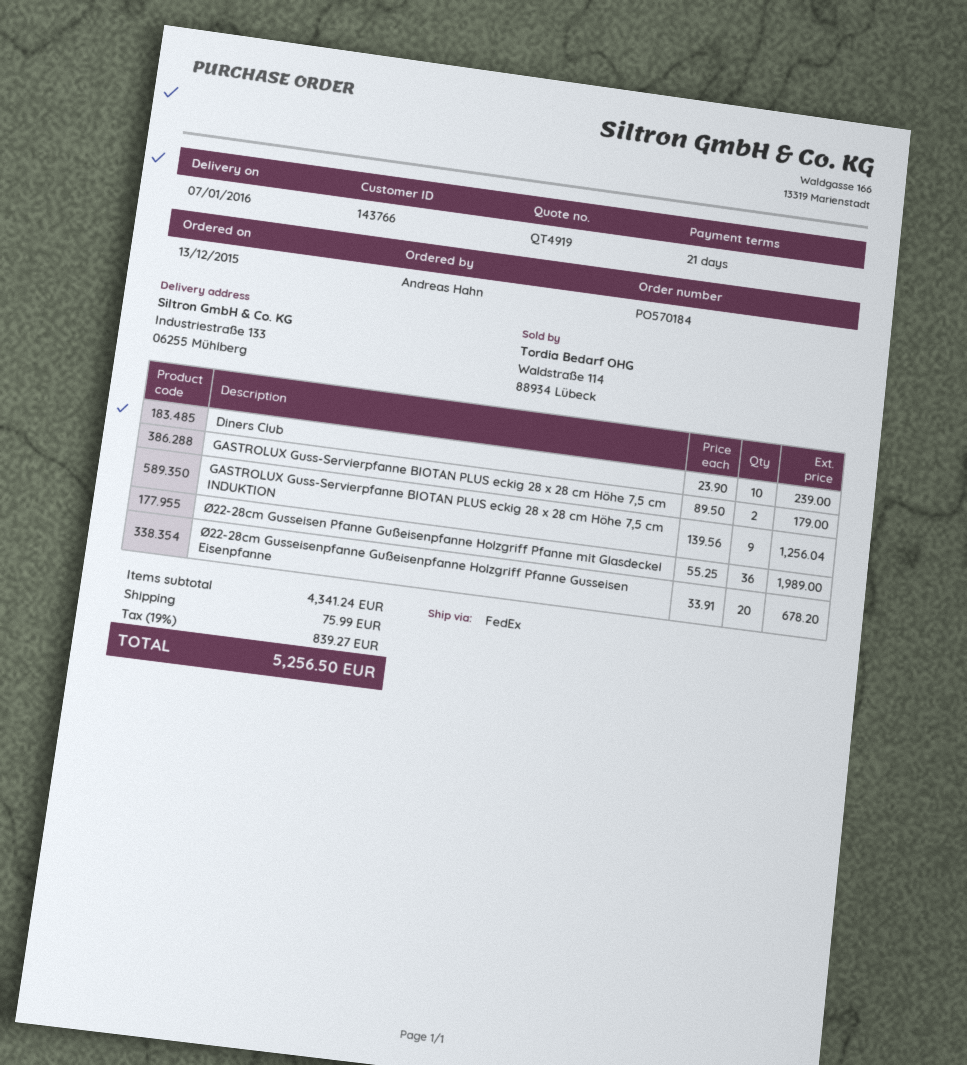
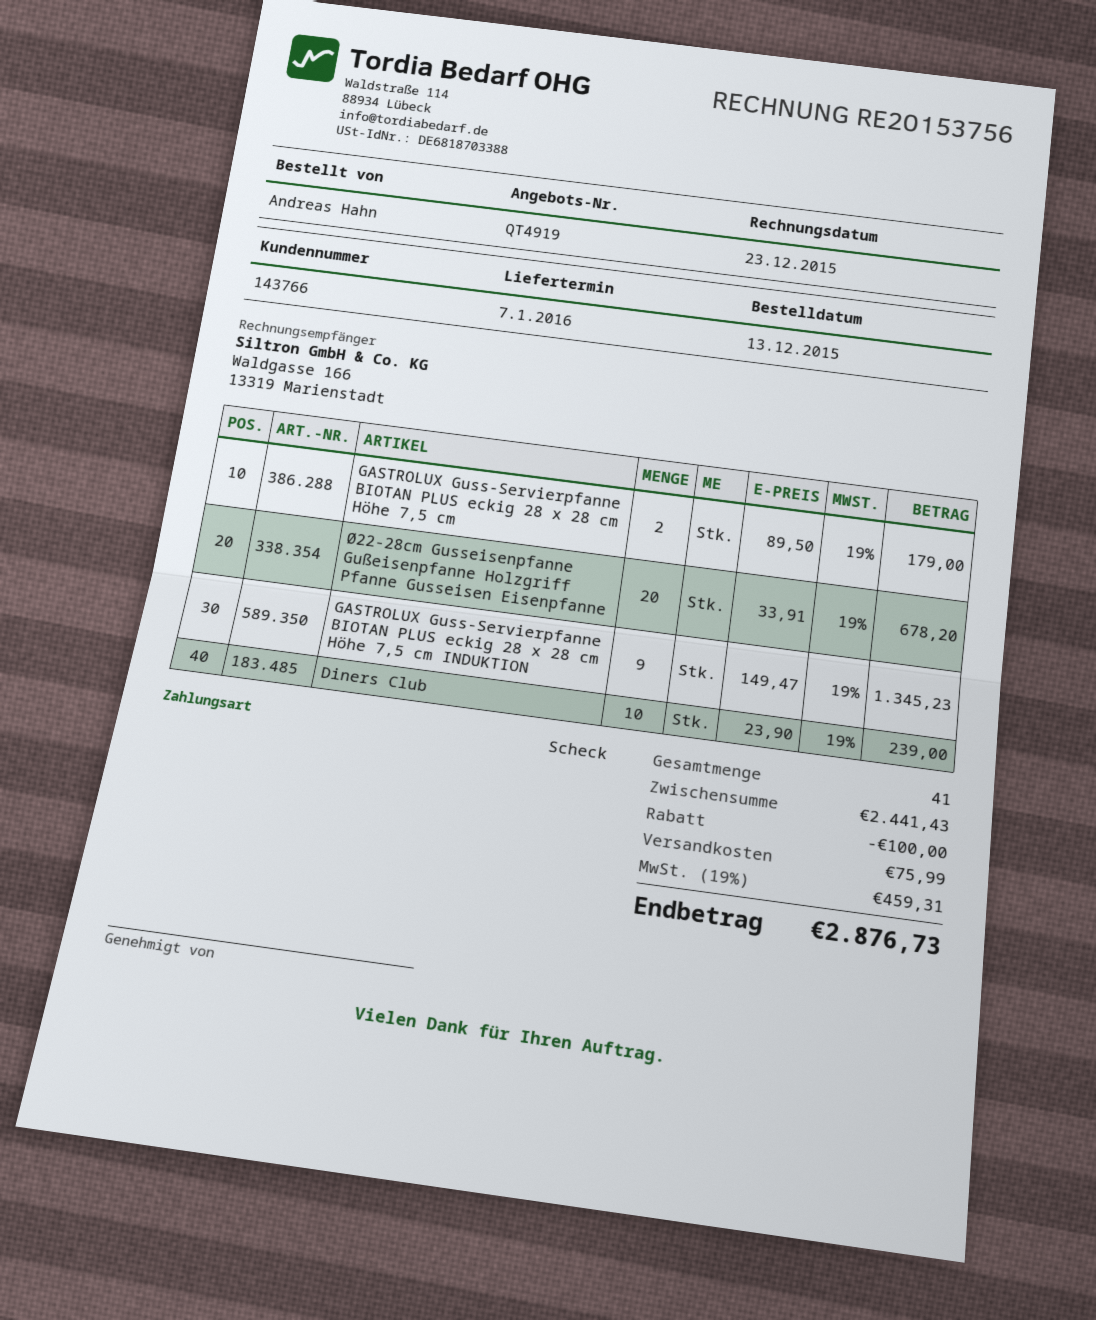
GASTROLUX Guss-Servierpfanne BIOTAN PLUS eckig 28 x 28 cm Höhe 7,5 cm INDUKTION: 9 x 139.56 = 1256.04 -> 9 x 149.47 = 1345.23
Ø22-28cm Gusseisen Pfanne Gußeisenpfanne Holzgriff Pfanne mit Glasdeckel: 36 x 55.25 = 1989.00 -> none
subtotal: 4341.24 -> 2441.43
discount: none -> 100.00
tax: 19% = 839.27 -> 19% = 459.31
total: 5256.50 -> 2876.73

